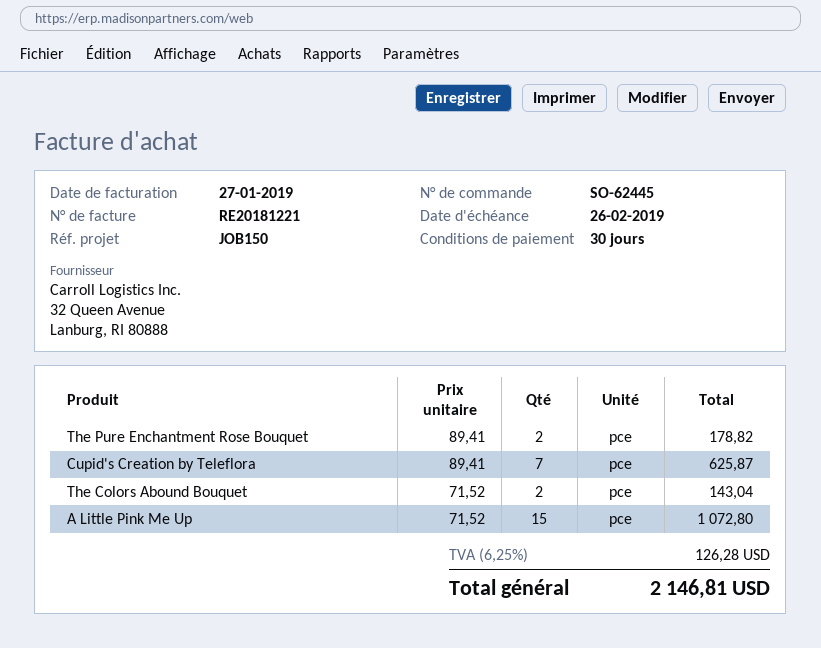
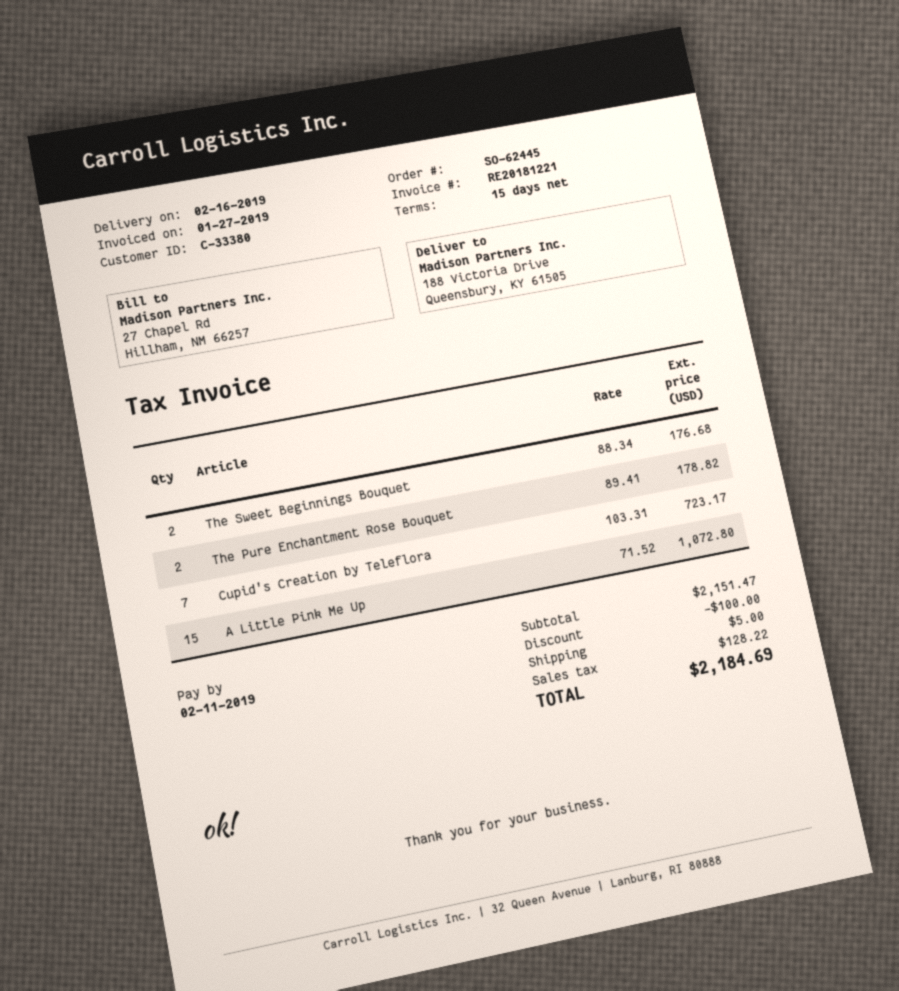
payment terms: 30 days -> 15 days
due date: 2019-02-26 -> 2019-02-11
Cupid's Creation by Teleflora: 7 x 89.41 = 625.87 -> 7 x 103.31 = 723.17
The Colors Abound Bouquet: 2 x 71.52 = 143.04 -> none
The Sweet Beginnings Bouquet: none -> 2 x 88.34 = 176.68
discount: none -> 100.00
shipping: none -> 5.00
tax: 126.28 -> 128.22
total: 2146.81 -> 2184.69

